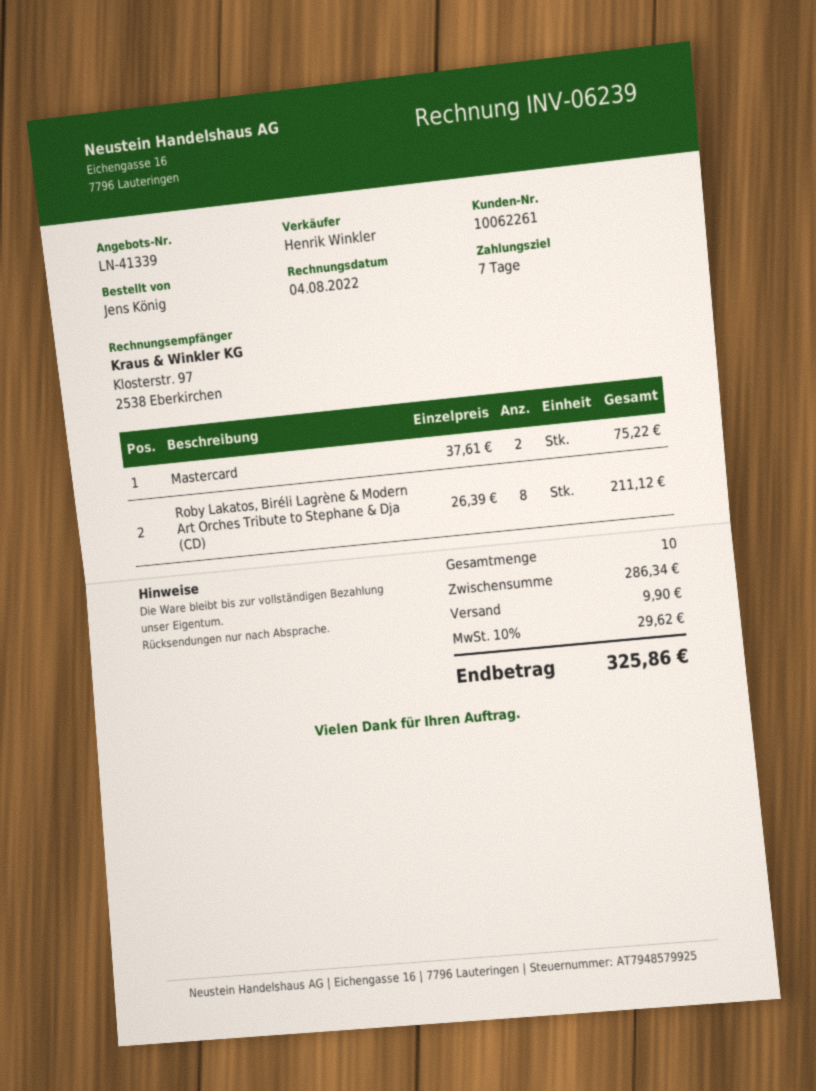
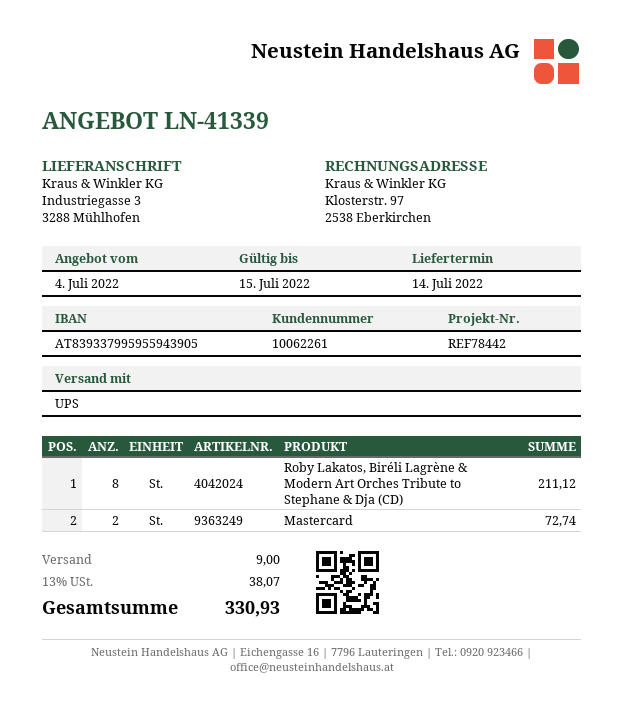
Mastercard: 2 for 75.22 -> 2 for 72.74
shipping: 9.90 -> 9.00
tax: 10% = 29.62 -> 13% = 38.07
total: 325.86 -> 330.93

